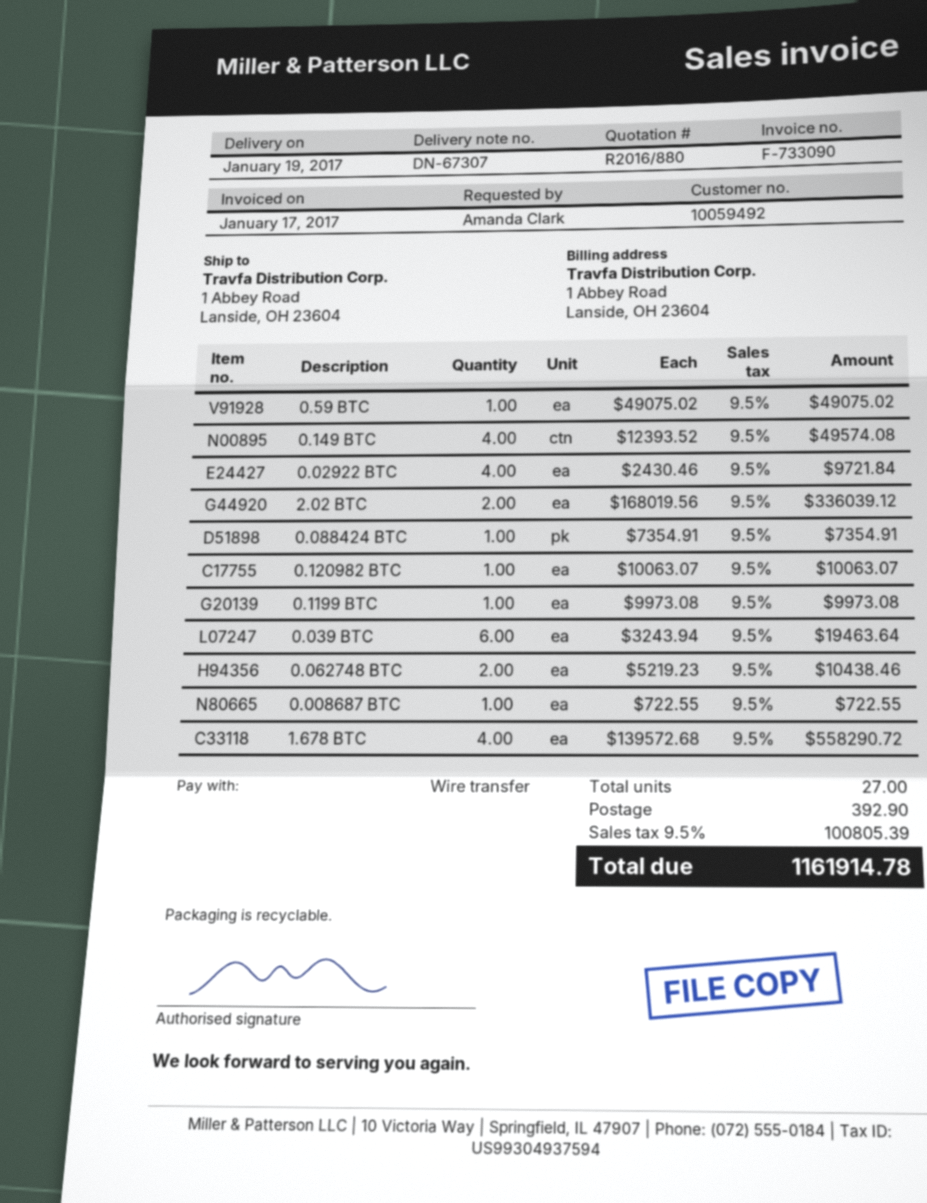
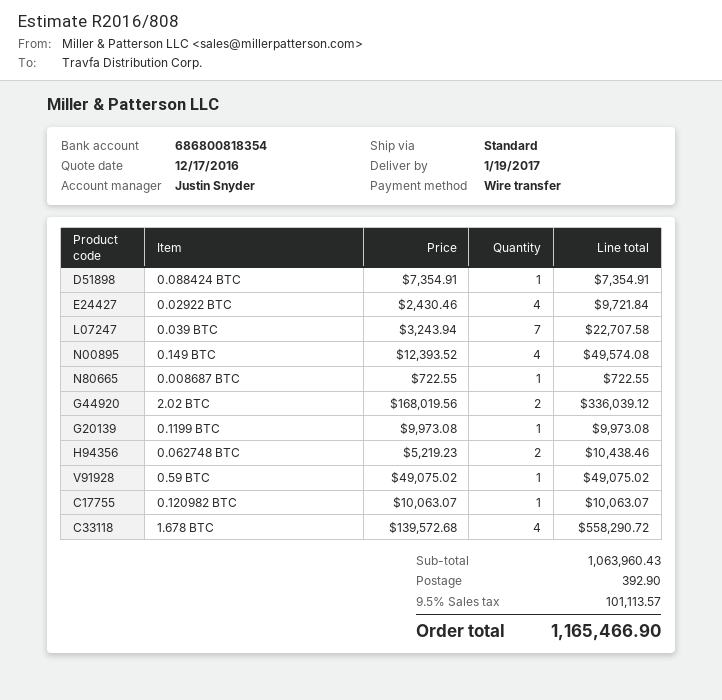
quote number: R2016/880 -> R2016/808
0.039 BTC: 6 x 3243.94 = 19463.64 -> 7 x 3243.94 = 22707.58
tax: 9.5% = 100805.39 -> 9.5% = 101113.57
total: 1161914.78 -> 1165466.90

